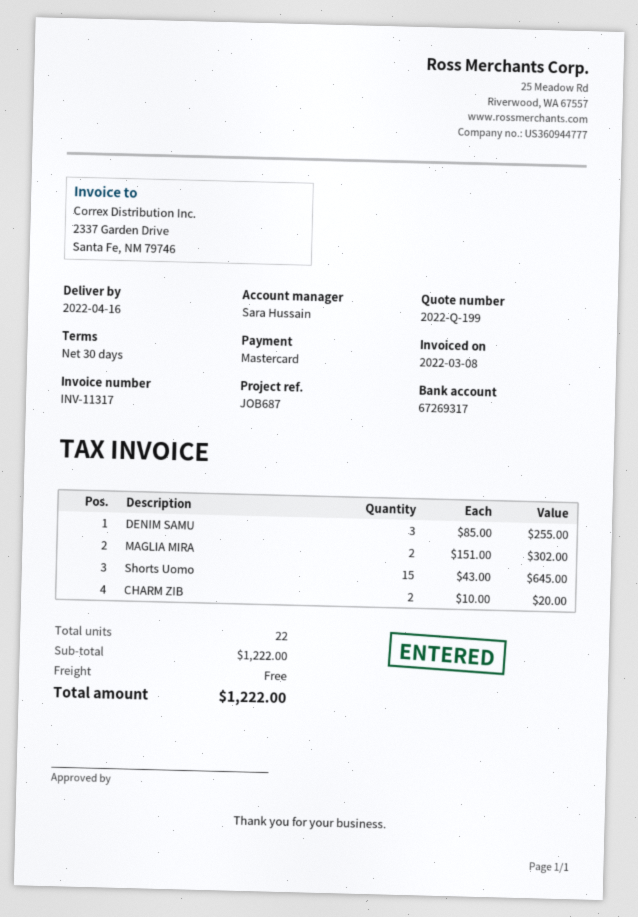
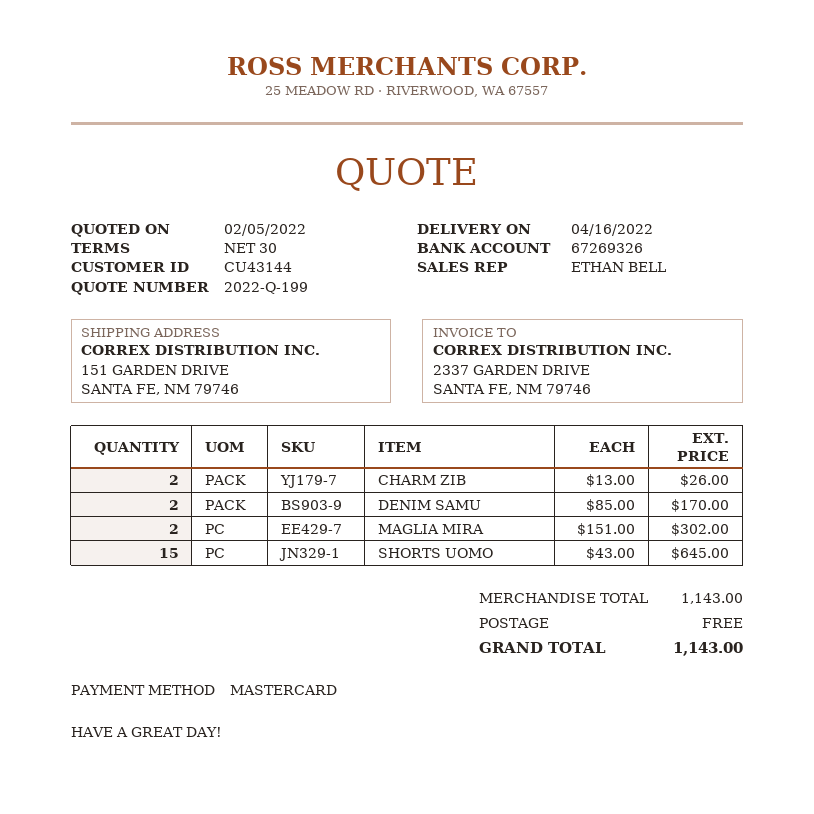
sales rep: Sara Hussain -> ETHAN BELL
bank account: 67269317 -> 67269326
DENIM SAMU: 3 x 85.00 = 255.00 -> 2 x 85.00 = 170.00
CHARM ZIB: 2 x 10.00 = 20.00 -> 2 x 13.00 = 26.00
subtotal: 1222.00 -> 1143.00
total: 1222.00 -> 1143.00

